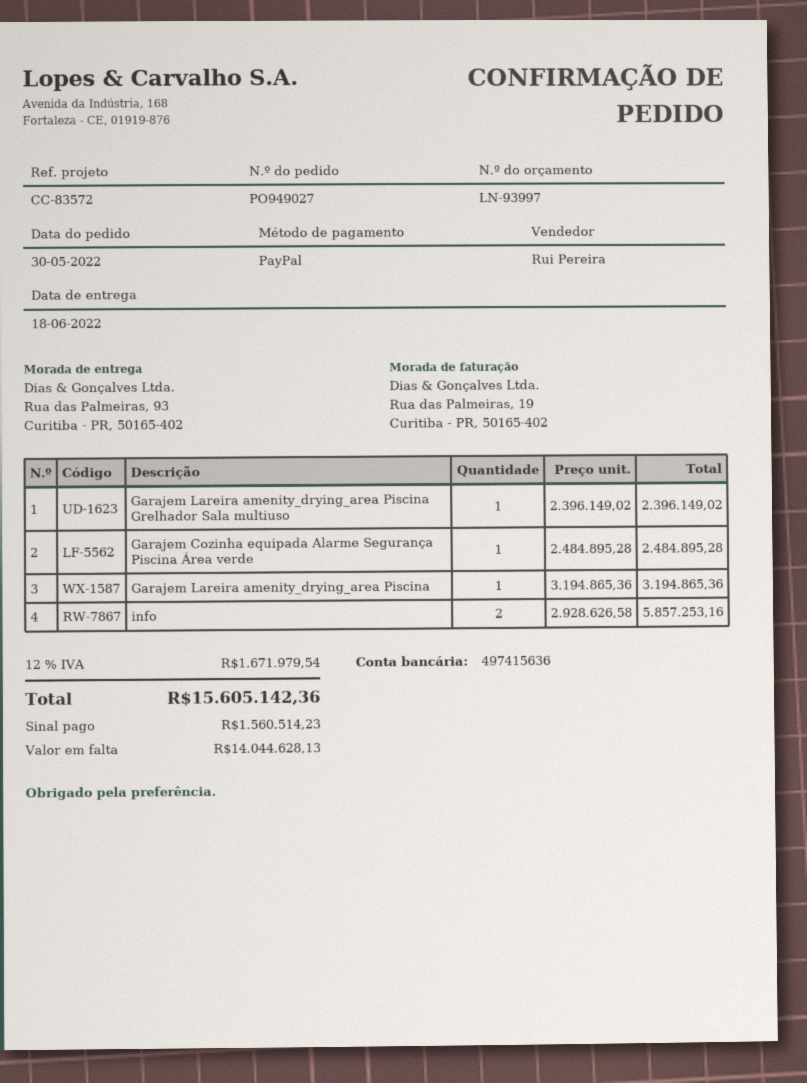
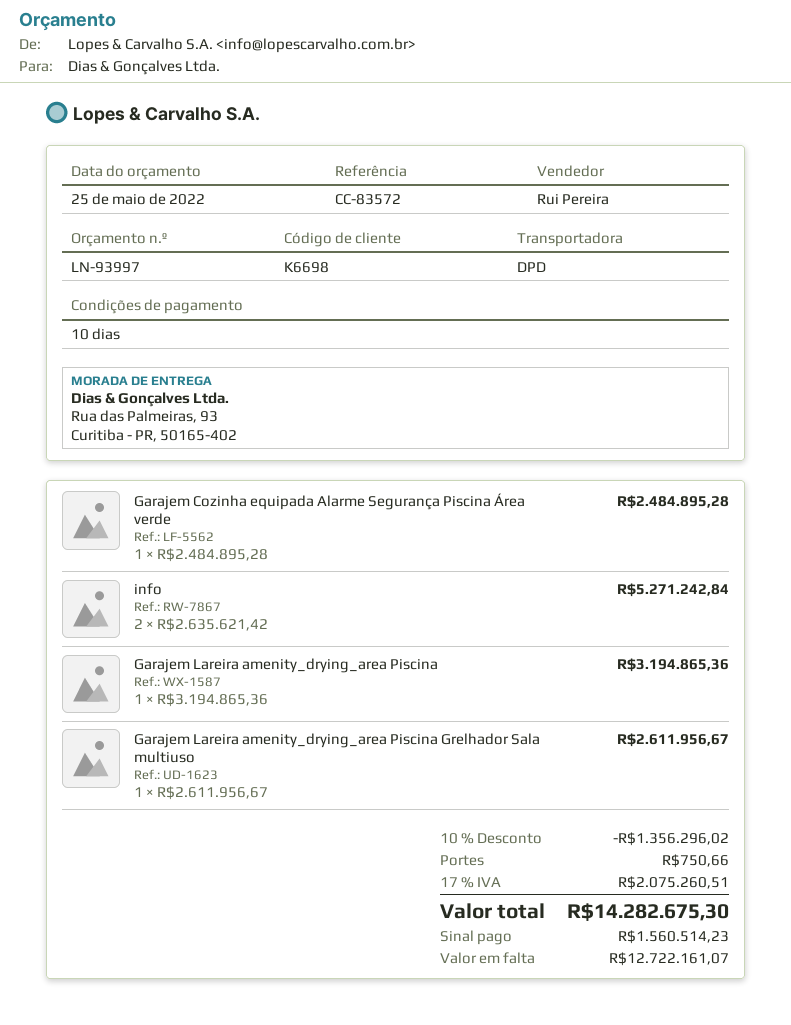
Garajem Lareira amenity_drying_area Piscina Grelhador Sala multiuso: 1 x 2396149.02 = 2396149.02 -> 1 x 2611956.67 = 2611956.67
info: 2 x 2928626.58 = 5857253.16 -> 2 x 2635621.42 = 5271242.84
discount: none -> 10% = 1356296.02
shipping: none -> 750.66
tax: 12% = 1671979.54 -> 17% = 2075260.51
total: 15605142.36 -> 14282675.30
balance: 14044628.13 -> 12722161.07

